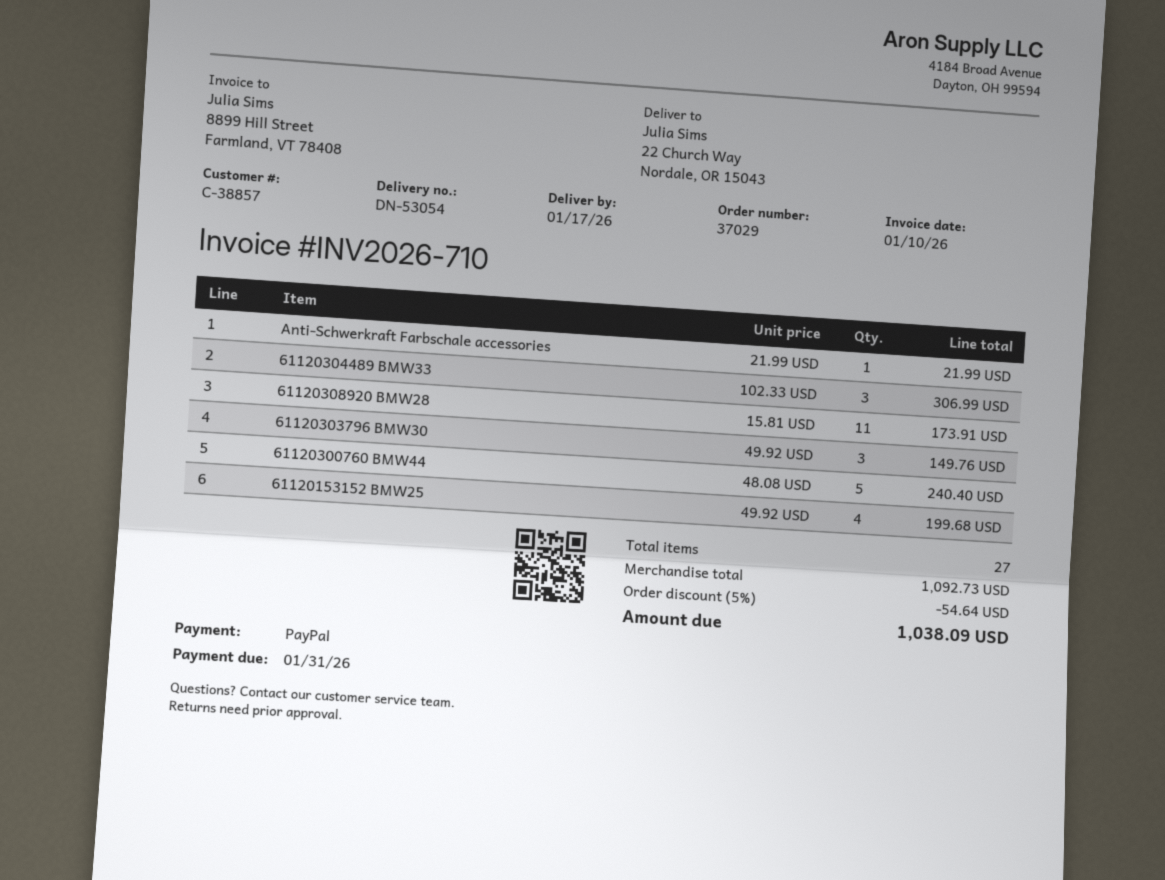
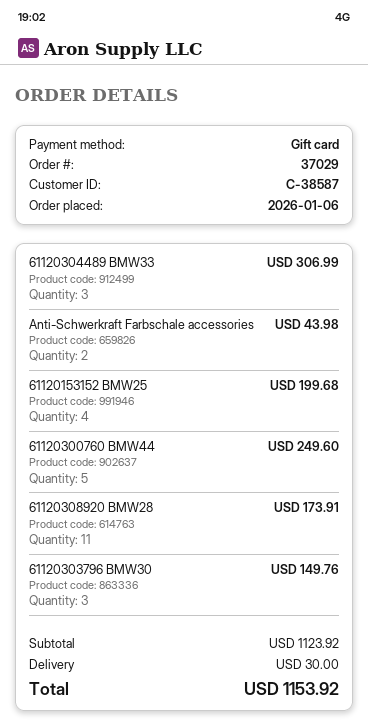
customer number: C-38857 -> C-38587
payment method: PayPal -> gift card
Anti-Schwerkraft Farbschale accessories: 1 for 21.99 -> 2 for 43.98
61120300760 BMW44: 5 for 240.40 -> 5 for 249.60
subtotal: 1092.73 -> 1123.92
discount: 5% = 54.64 -> none
shipping: none -> 30.00
total: 1038.09 -> 1153.92

